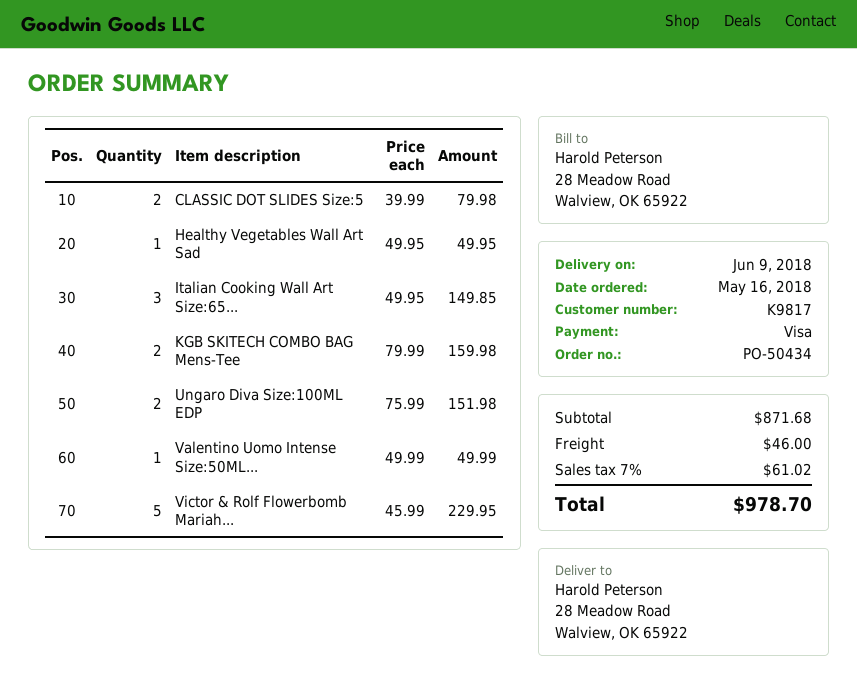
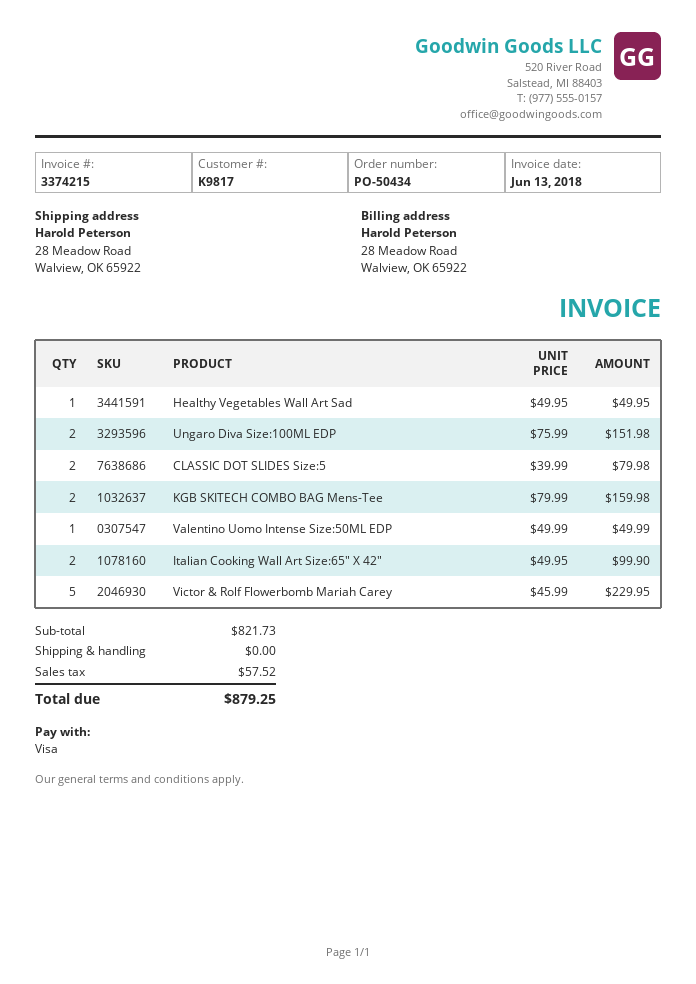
Italian Cooking Wall Art Size:65...: 3 x 49.95 = 149.85 -> 2 x 49.95 = 99.90
subtotal: 871.68 -> 821.73
shipping: 46.00 -> 0.00
tax: 61.02 -> 57.52
total: 978.70 -> 879.25

